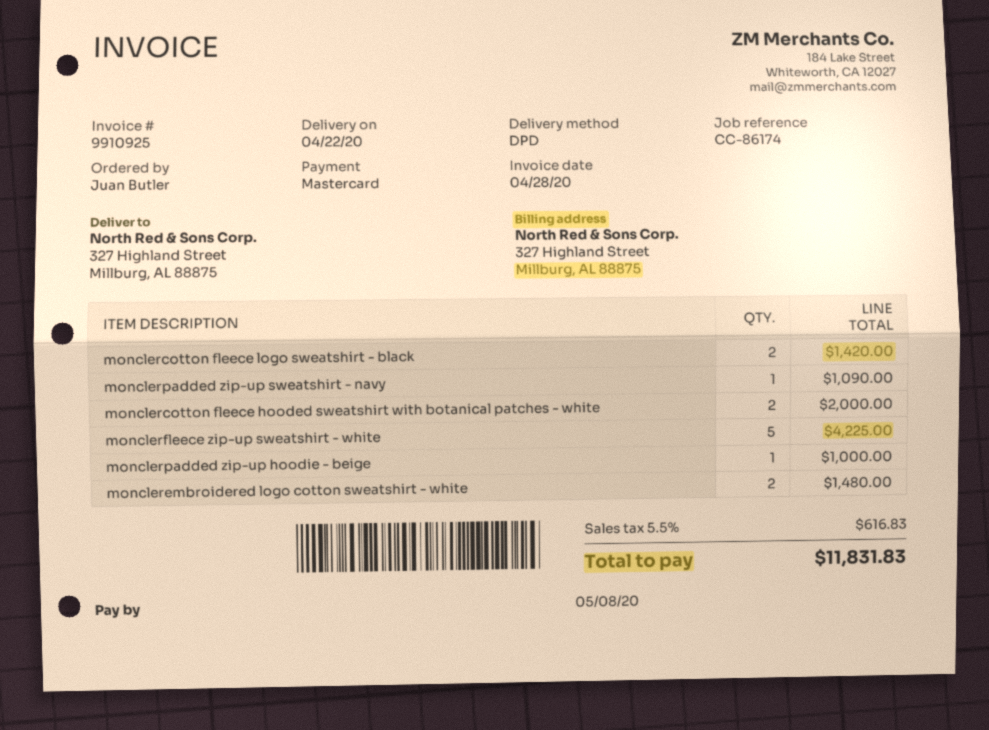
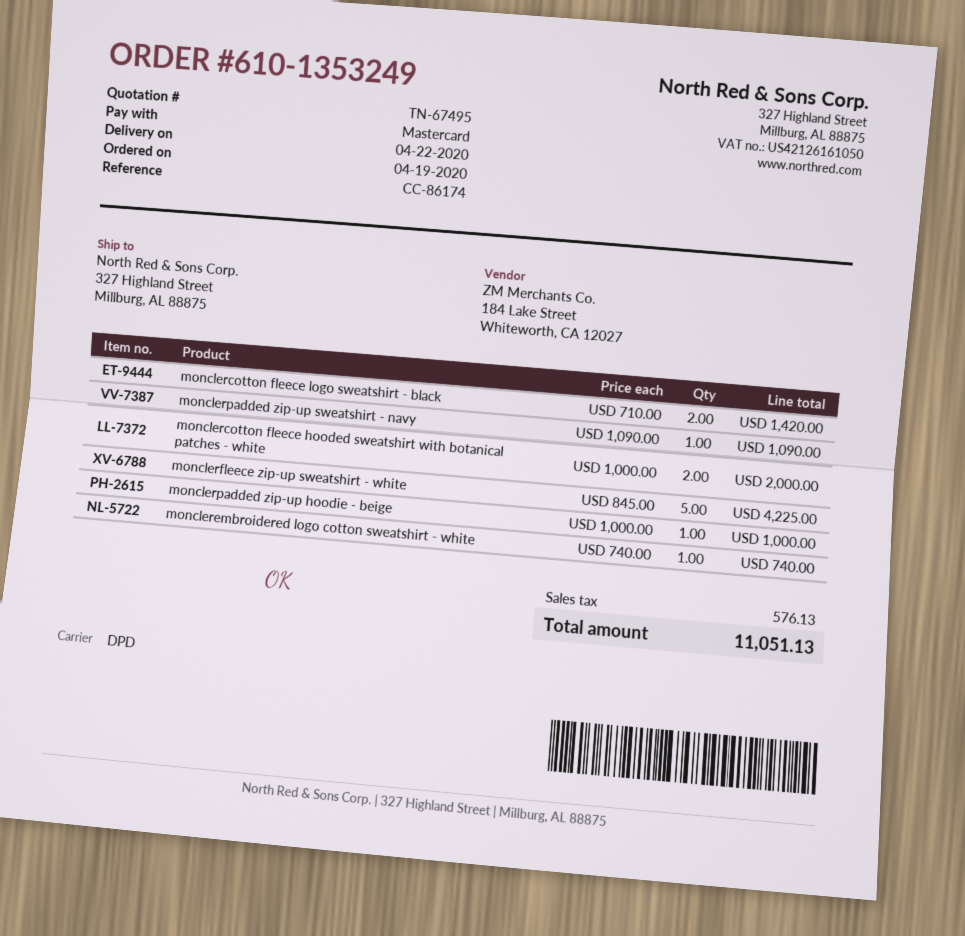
monclerembroidered logo cotton sweatshirt - white: 2 for 1480.00 -> 1 for 740.00
tax: 616.83 -> 576.13
total: 11831.83 -> 11051.13

